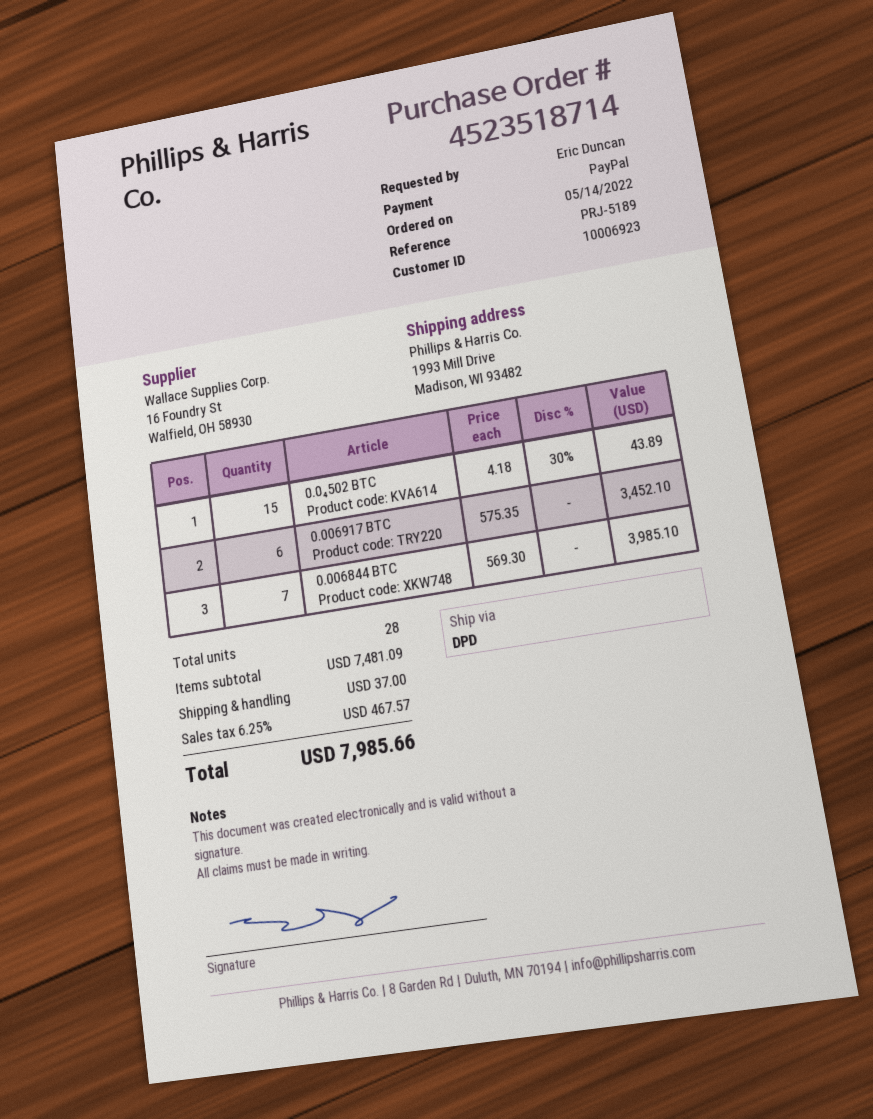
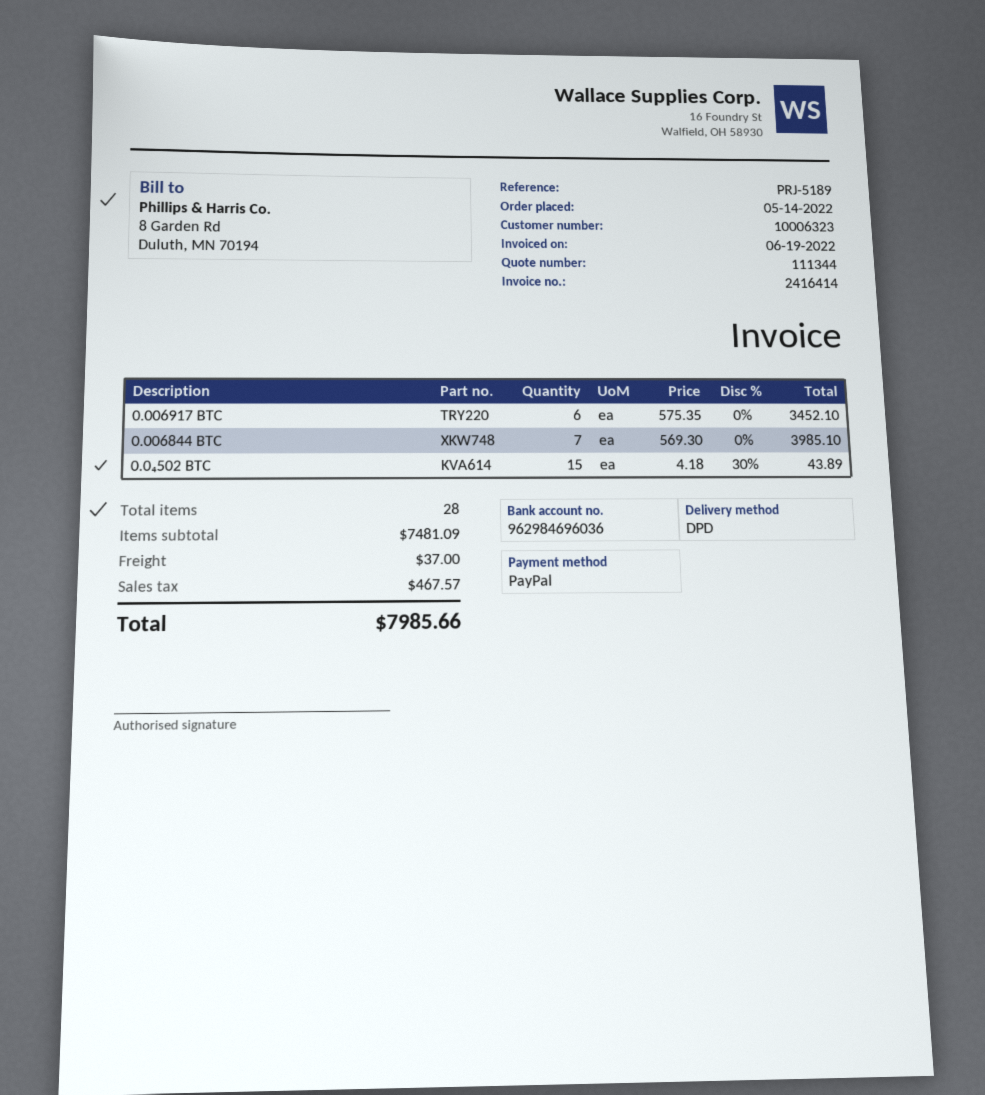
customer number: 10006923 -> 10006323

